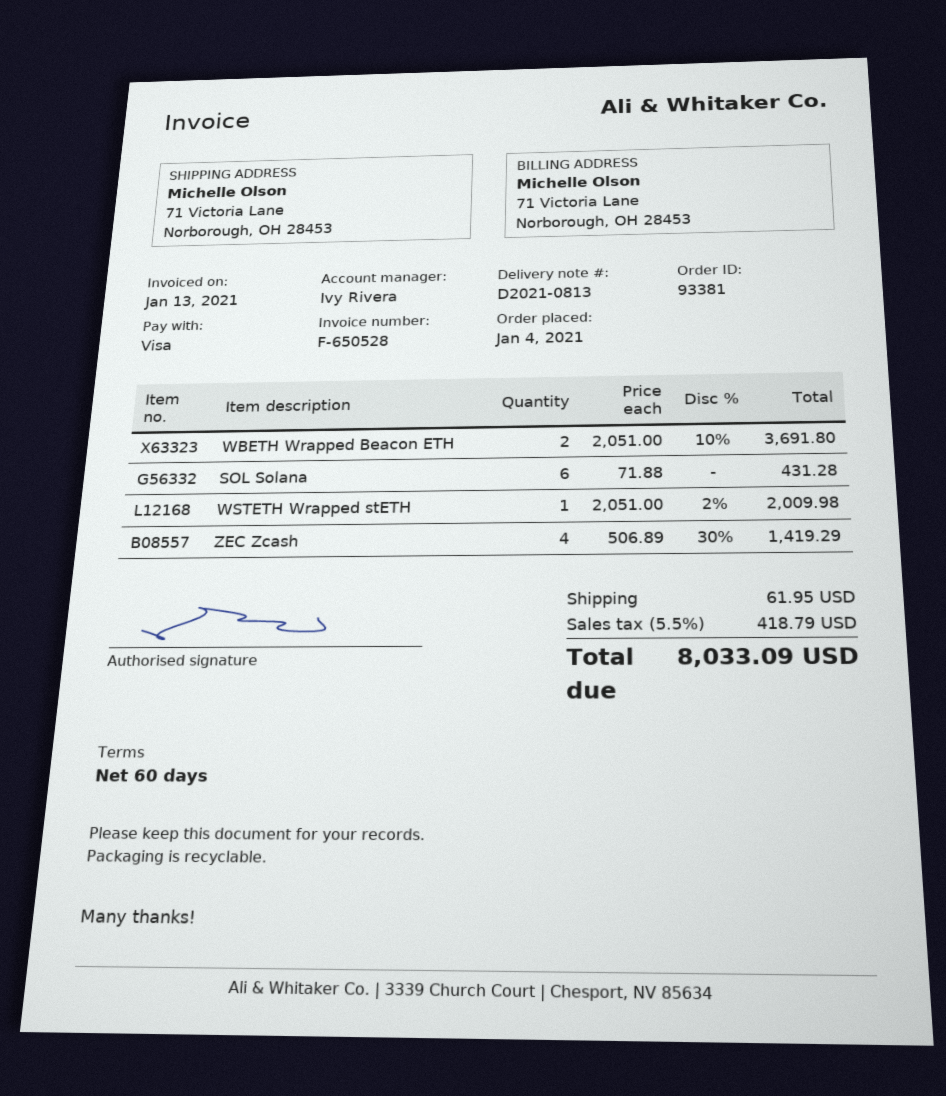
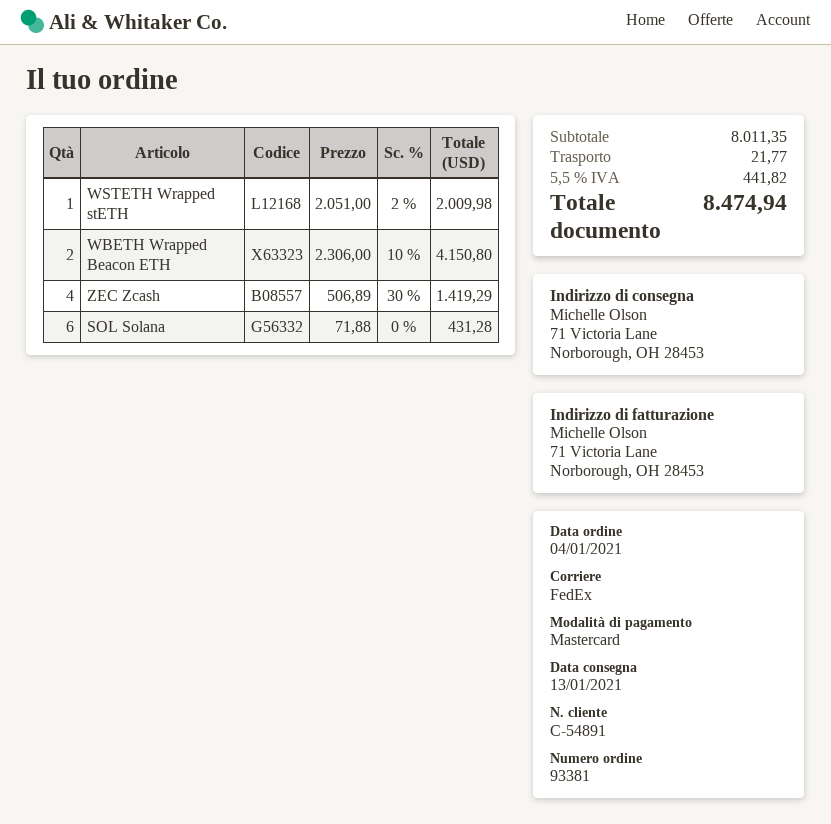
payment method: Visa -> Mastercard
WBETH Wrapped Beacon ETH: 2 x 2051.00 - 10% = 3691.80 -> 2 x 2306.00 - 10% = 4150.80
shipping: 61.95 -> 21.77
tax: 5.5% = 418.79 -> 5.5% = 441.82
total: 8033.09 -> 8474.94

